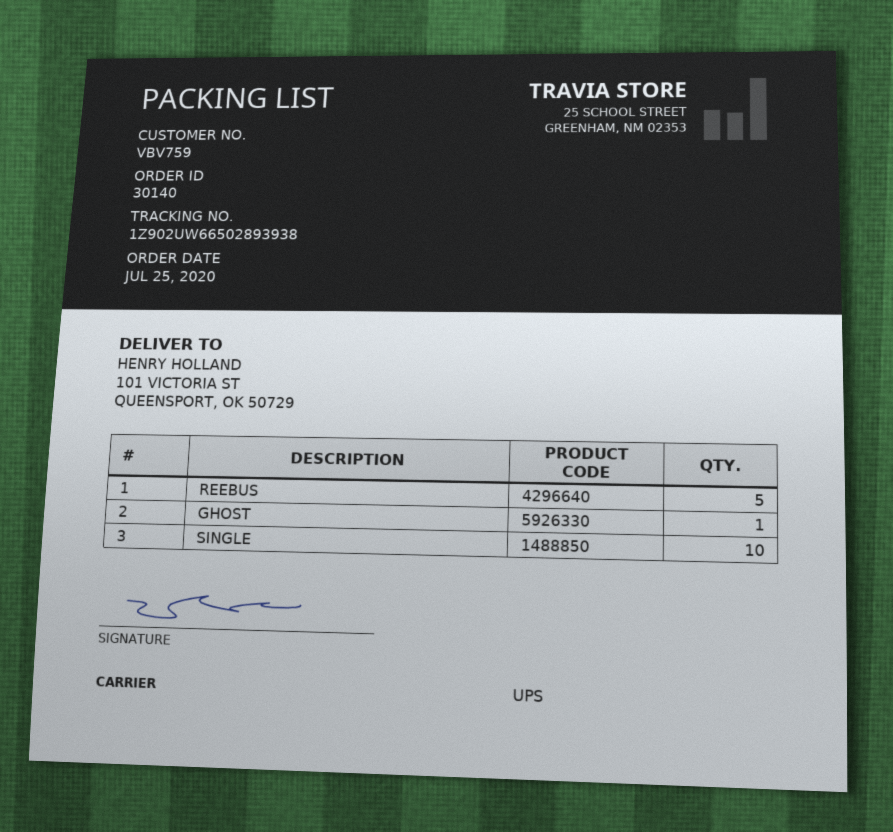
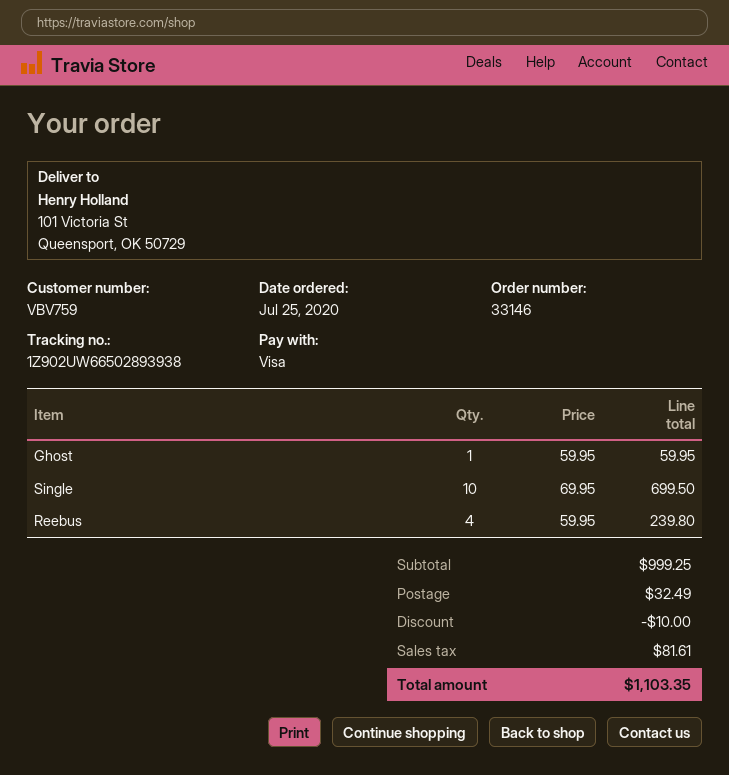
order number: 30140 -> 33146
REEBUS: 5 -> 4

